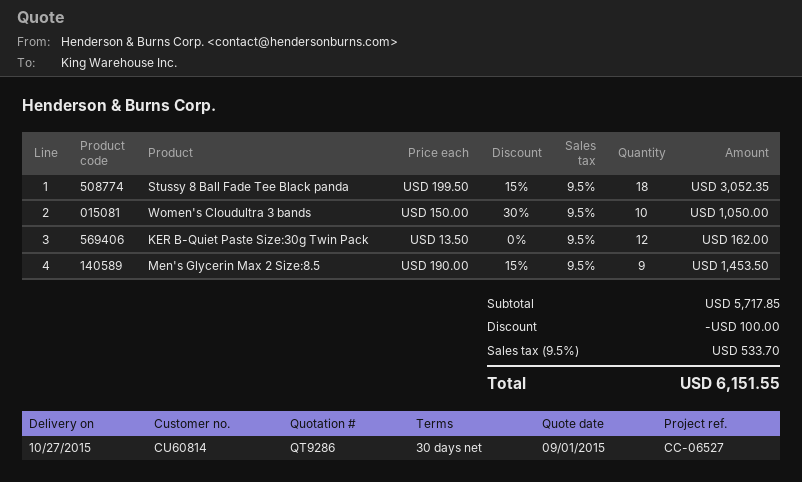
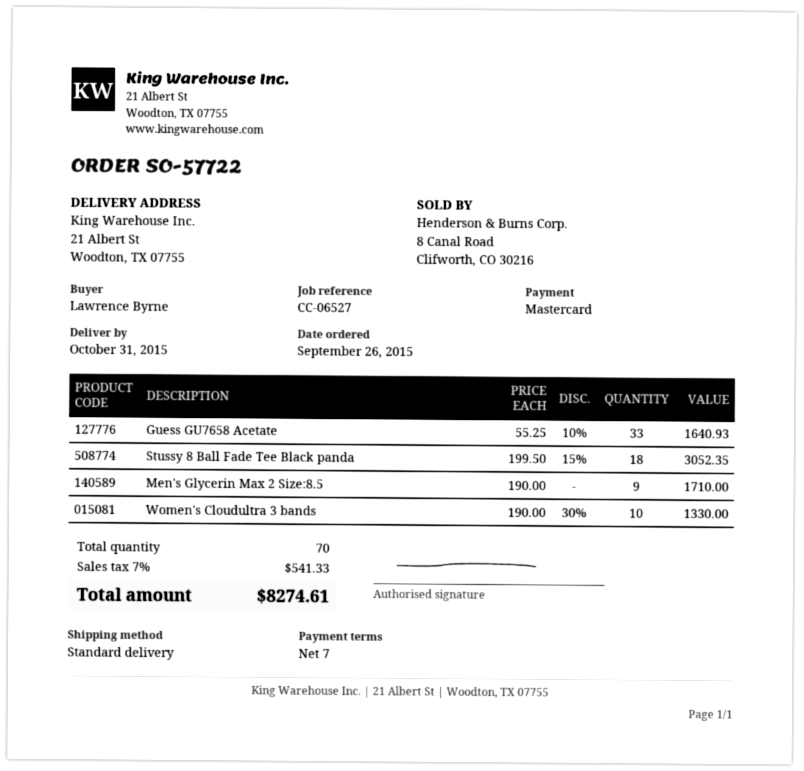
delivery date: 2015-10-27 -> 2015-10-31
payment terms: 30 days -> 7 days
Women's Cloudultra 3 bands: 10 x 150.00 - 30% = 1050.00 -> 10 x 190.00 - 30% = 1330.00
KER B-Quiet Paste Size:30g Twin Pack: 12 x 13.50 = 162.00 -> none
Men's Glycerin Max 2 Size:8.5: 9 x 190.00 - 15% = 1453.50 -> 9 x 190.00 = 1710.00
Guess GU7658 Acetate: none -> 33 x 55.25 - 10% = 1640.93
discount: 100.00 -> none
tax: 9.5% = 533.70 -> 7% = 541.33
total: 6151.55 -> 8274.61

